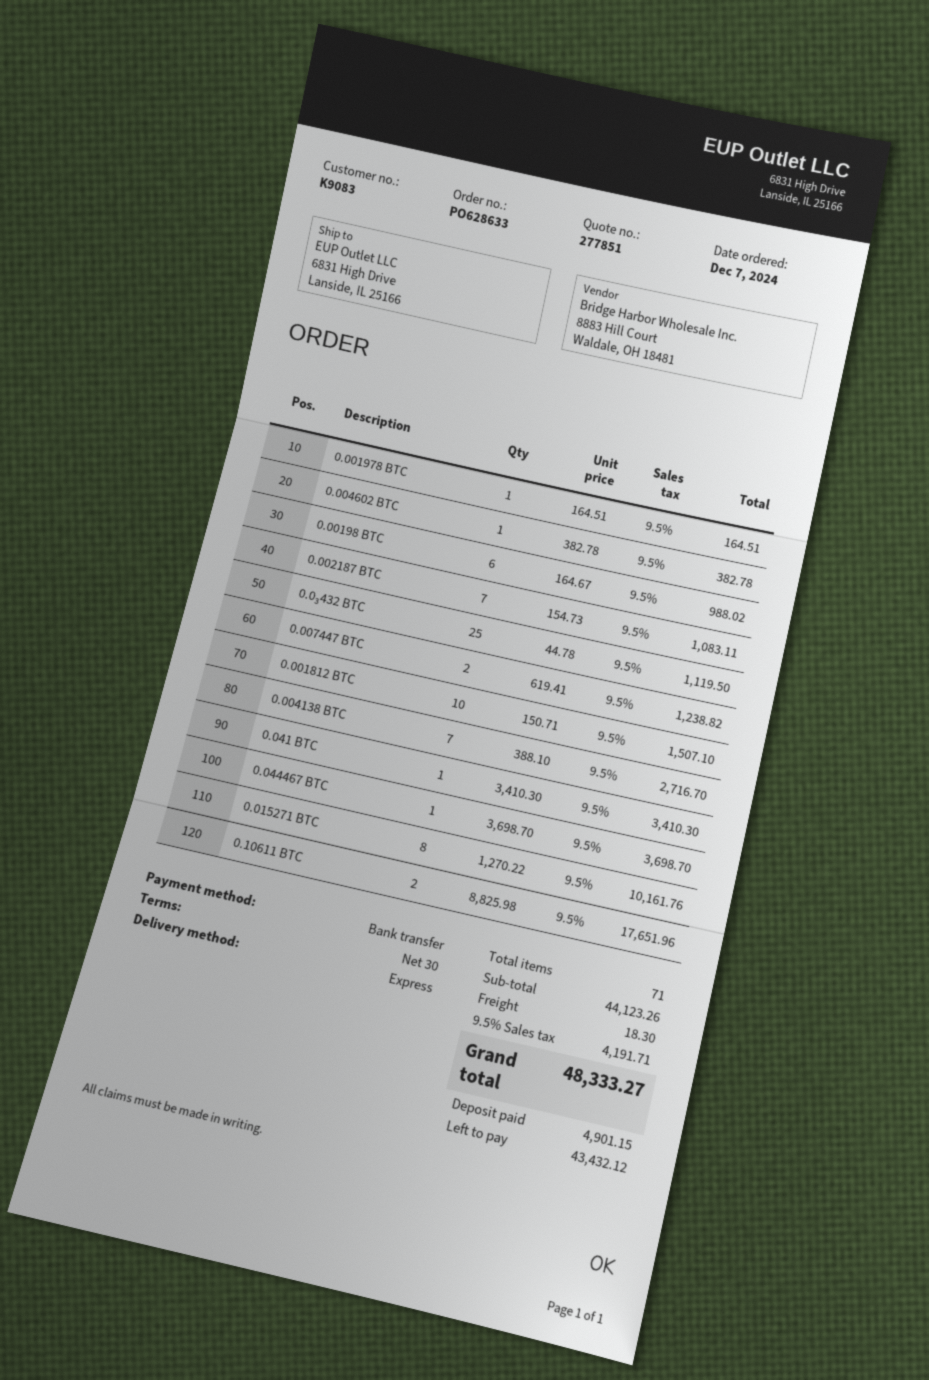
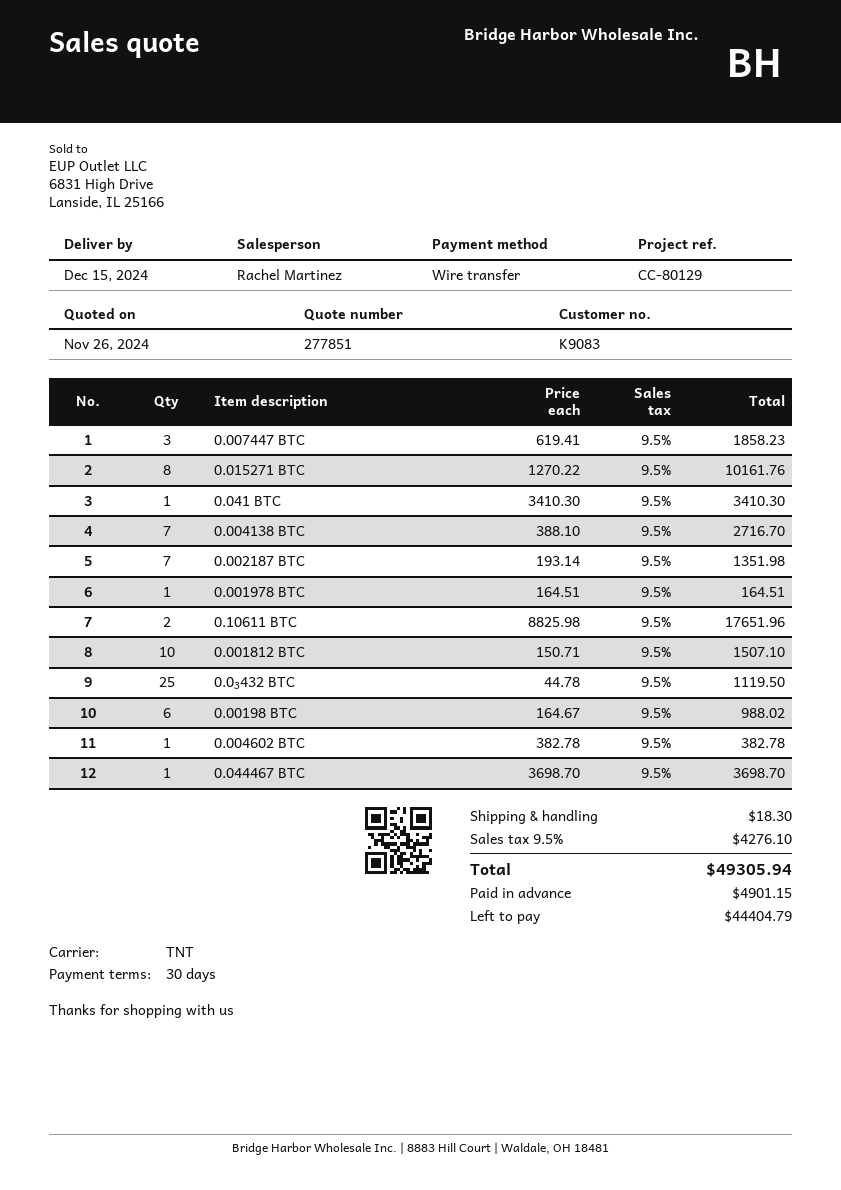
shipping method: express -> TNT
0.002187 BTC: 7 x 154.73 = 1083.11 -> 7 x 193.14 = 1351.98
0.007447 BTC: 2 x 619.41 = 1238.82 -> 3 x 619.41 = 1858.23
tax: 9.5% = 4191.71 -> 9.5% = 4276.10
total: 48333.27 -> 49305.94
balance: 43432.12 -> 44404.79

